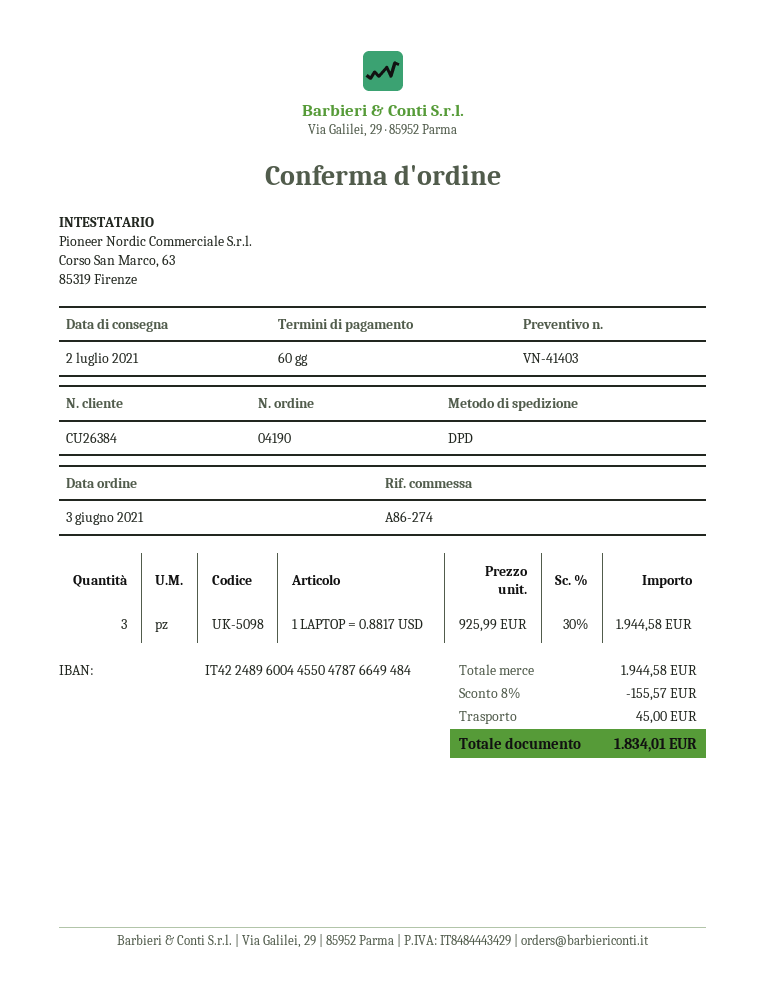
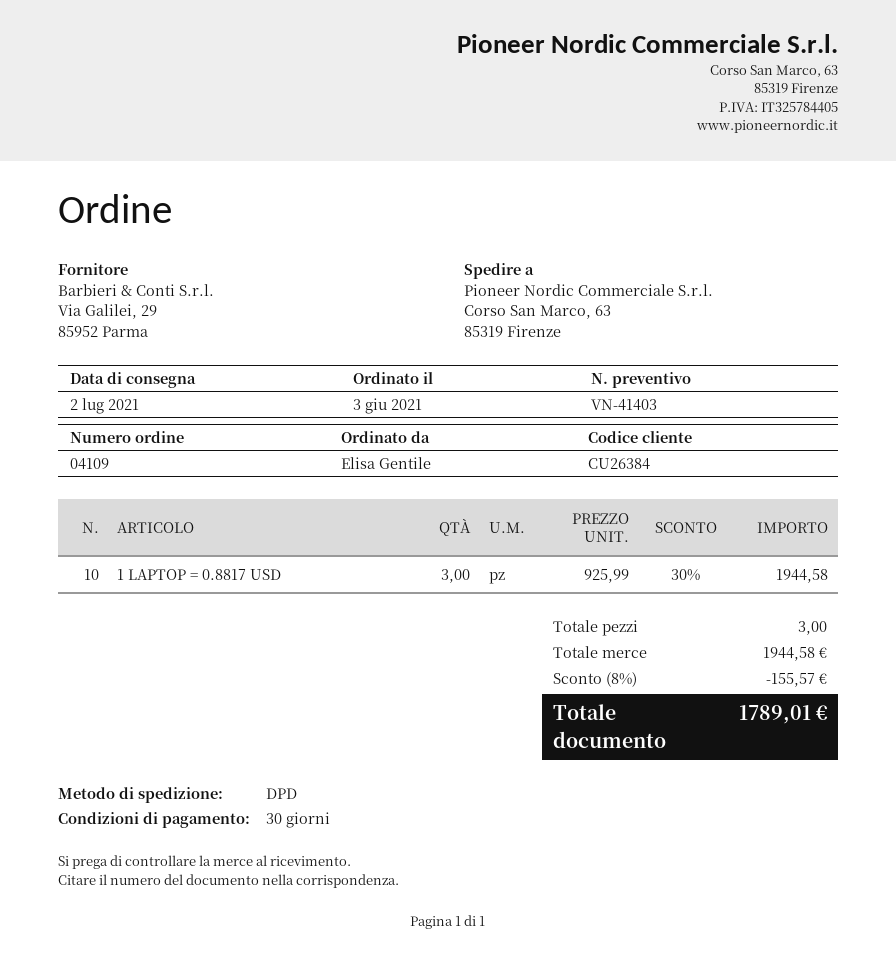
order number: 04190 -> 04109
payment terms: 60 days -> 30 days
shipping: 45.00 -> none
total: 1834.01 -> 1789.01

